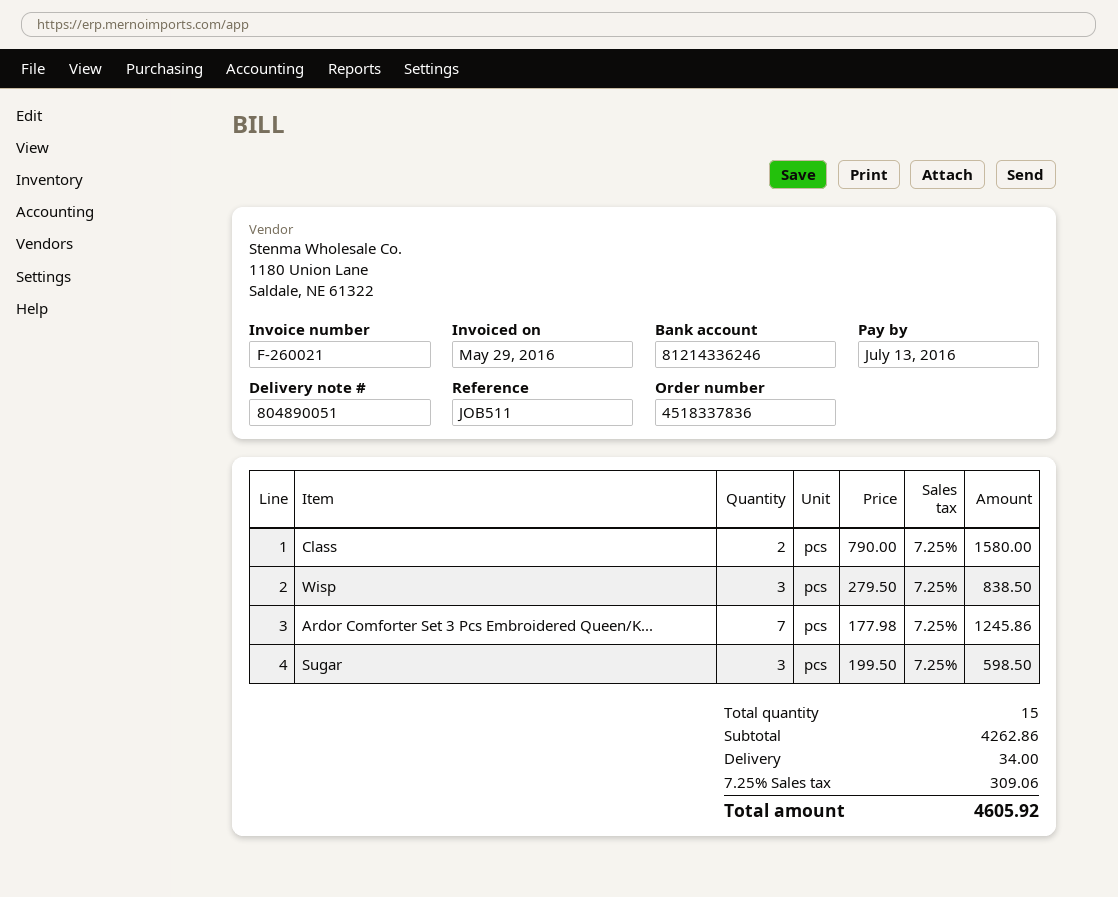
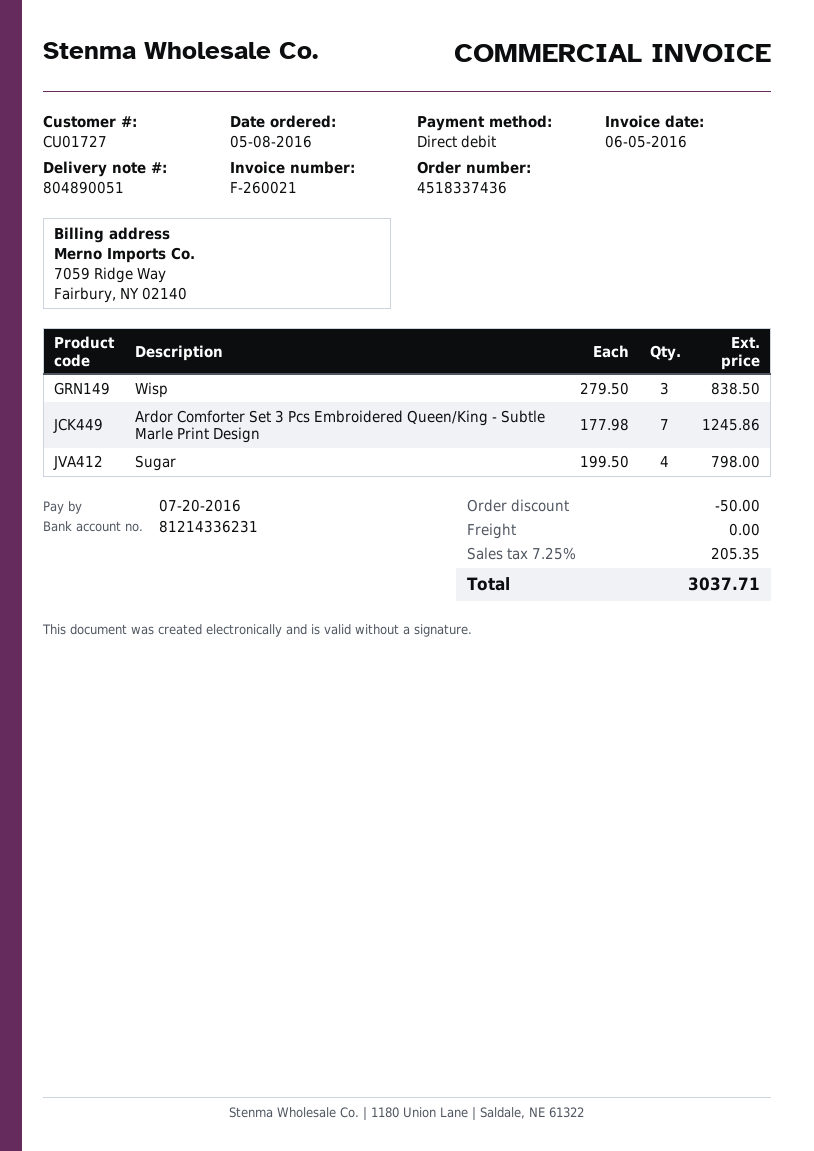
order number: 4518337836 -> 4518337436
invoice date: 2016-05-29 -> 2016-06-05
due date: 2016-07-13 -> 2016-07-20
bank account: 81214336246 -> 81214336231
Class: 2 x 790.00 = 1580.00 -> none
Sugar: 3 x 199.50 = 598.50 -> 4 x 199.50 = 798.00
discount: none -> 50.00
shipping: 34.00 -> 0.00
tax: 7.25% = 309.06 -> 7.25% = 205.35
total: 4605.92 -> 3037.71

